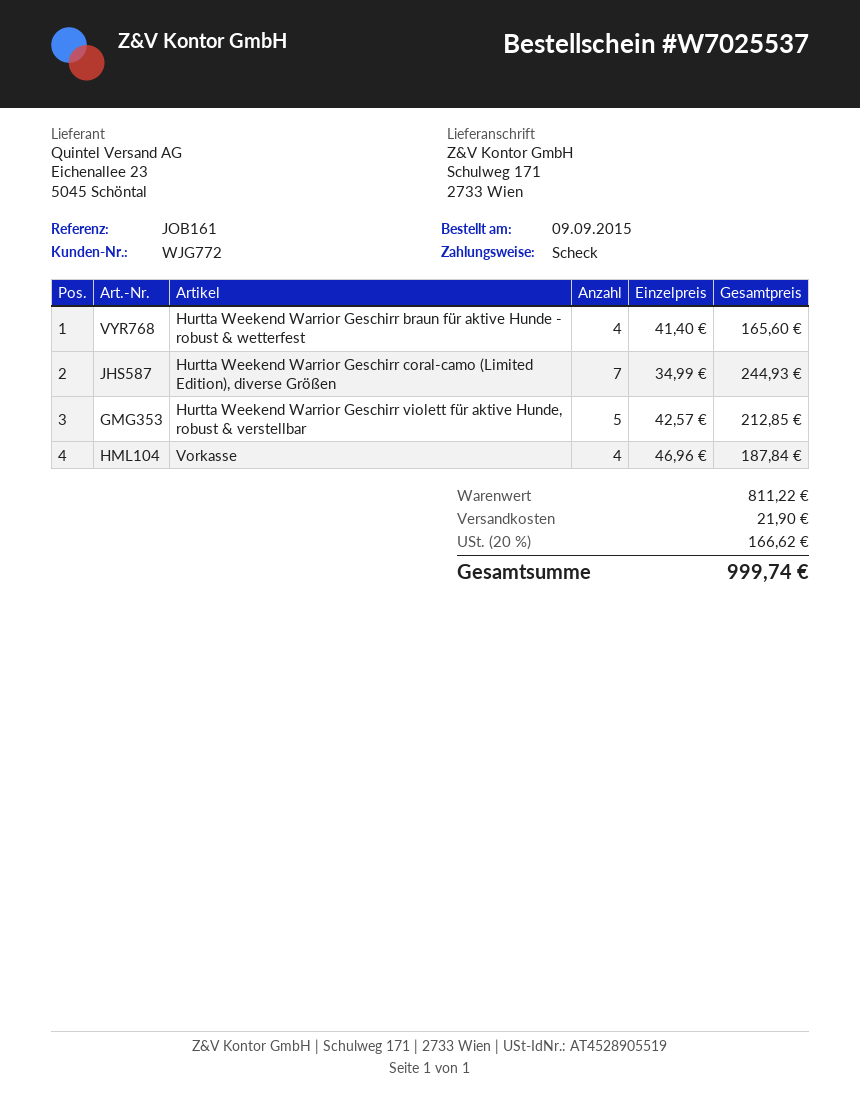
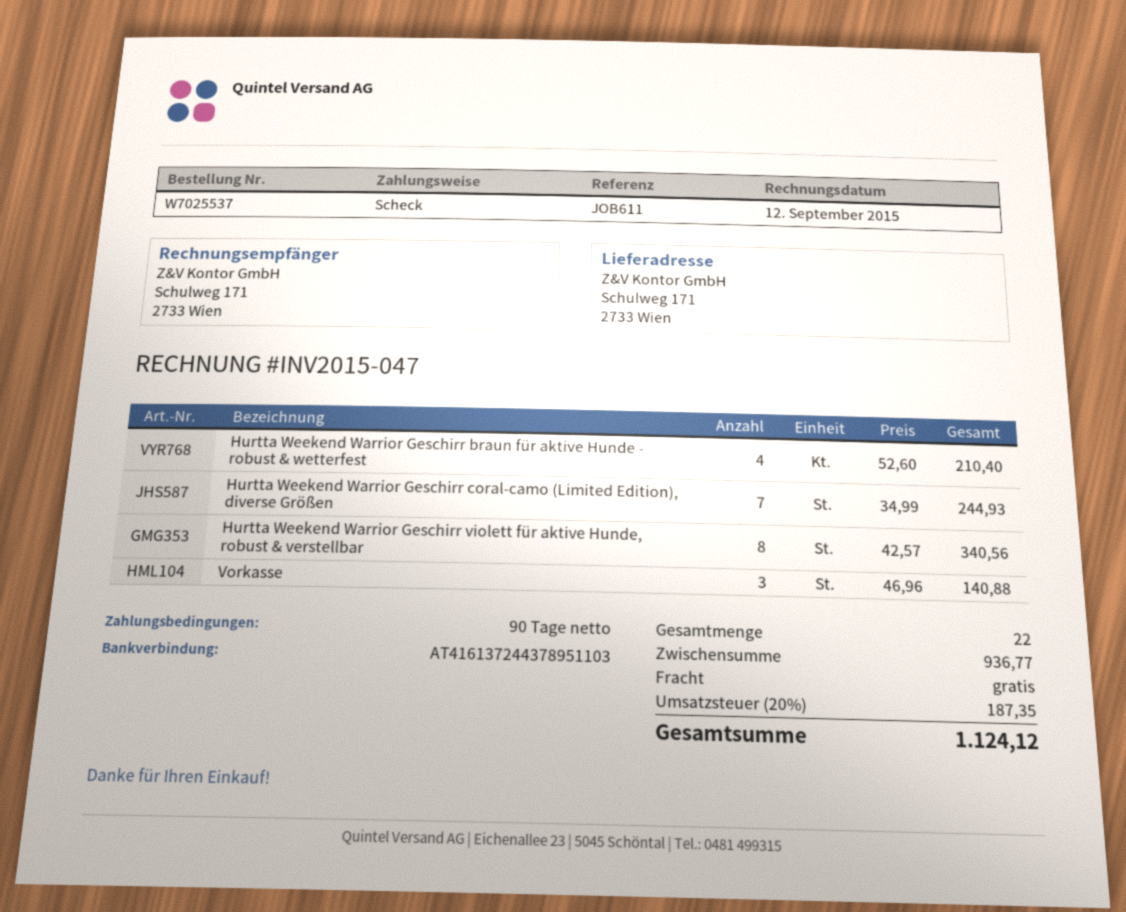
reference: JOB161 -> JOB611
Hurtta Weekend Warrior Geschirr braun für aktive Hunde - robust & wetterfest: 4 x 41.40 = 165.60 -> 4 x 52.60 = 210.40
Hurtta Weekend Warrior Geschirr violett für aktive Hunde, robust & verstellbar: 5 x 42.57 = 212.85 -> 8 x 42.57 = 340.56
Vorkasse: 4 x 46.96 = 187.84 -> 3 x 46.96 = 140.88
subtotal: 811.22 -> 936.77
shipping: 21.90 -> 0.00
tax: 20% = 166.62 -> 20% = 187.35
total: 999.74 -> 1124.12

